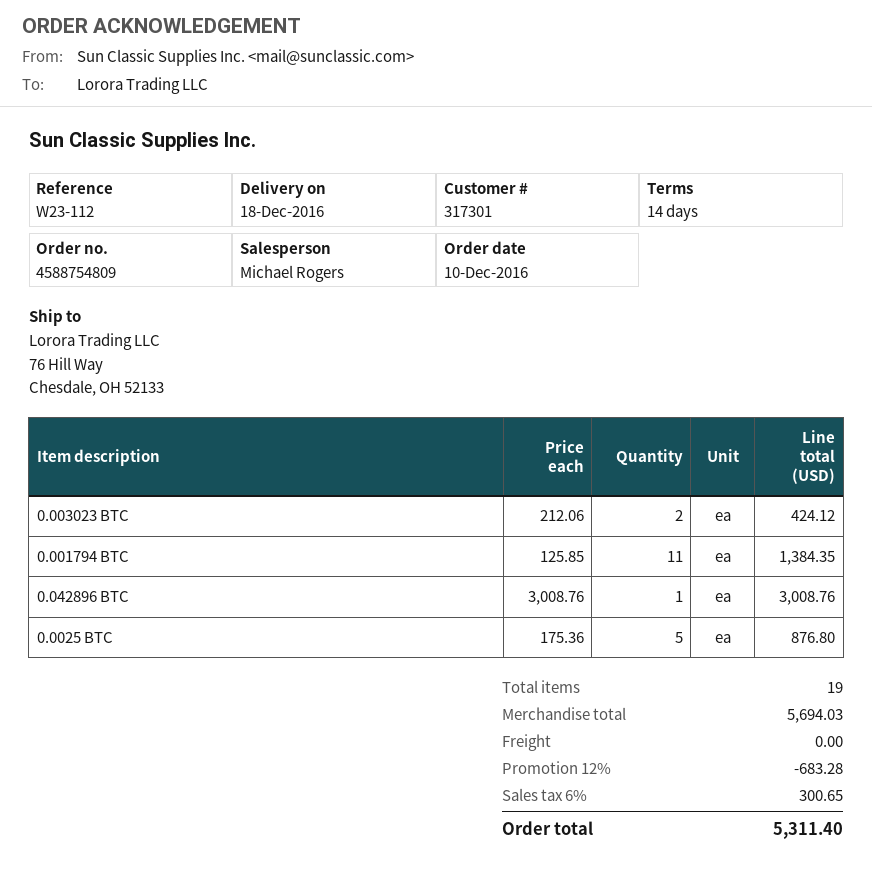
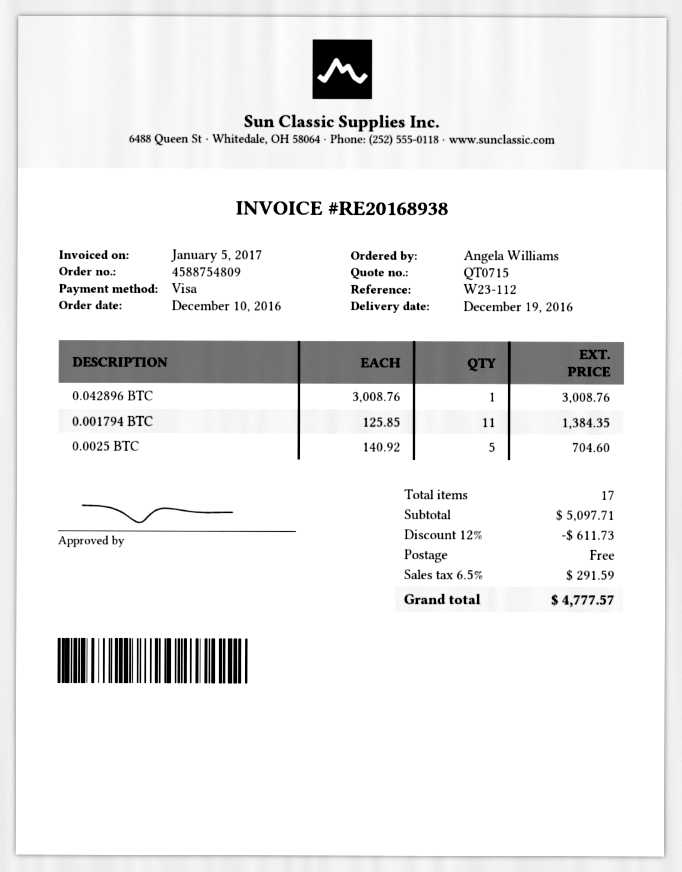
delivery date: 2016-12-18 -> 2016-12-19
0.003023 BTC: 2 x 212.06 = 424.12 -> none
0.0025 BTC: 5 x 175.36 = 876.80 -> 5 x 140.92 = 704.60
total quantity: 19 -> 17
subtotal: 5694.03 -> 5097.71
discount: 12% = 683.28 -> 12% = 611.73
tax: 6% = 300.65 -> 6.5% = 291.59
total: 5311.40 -> 4777.57

